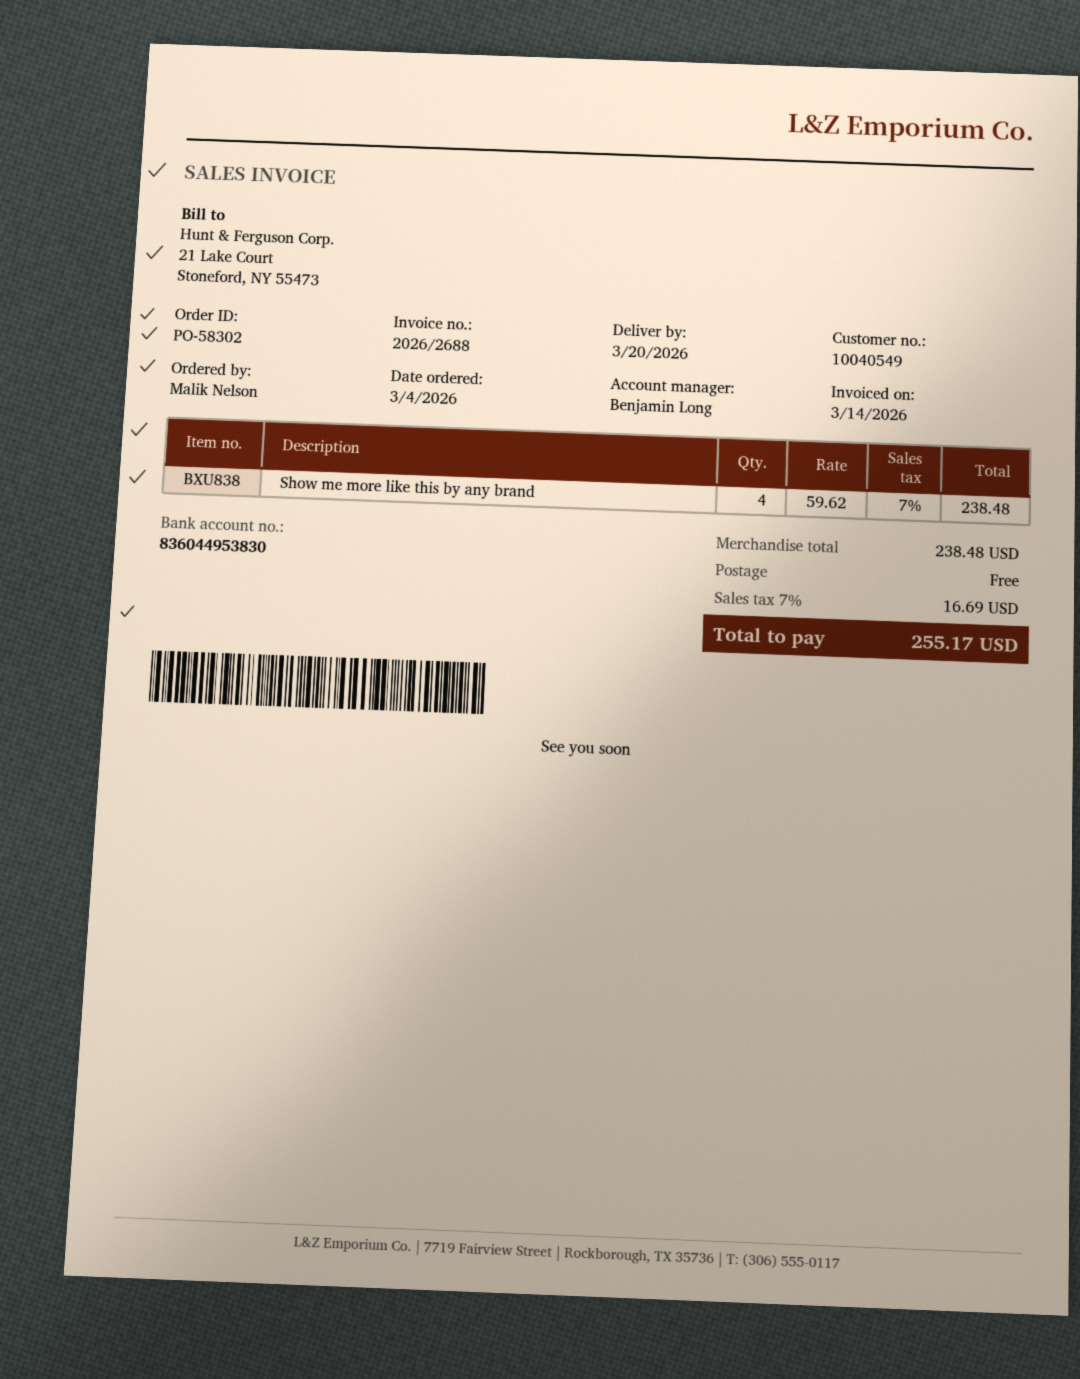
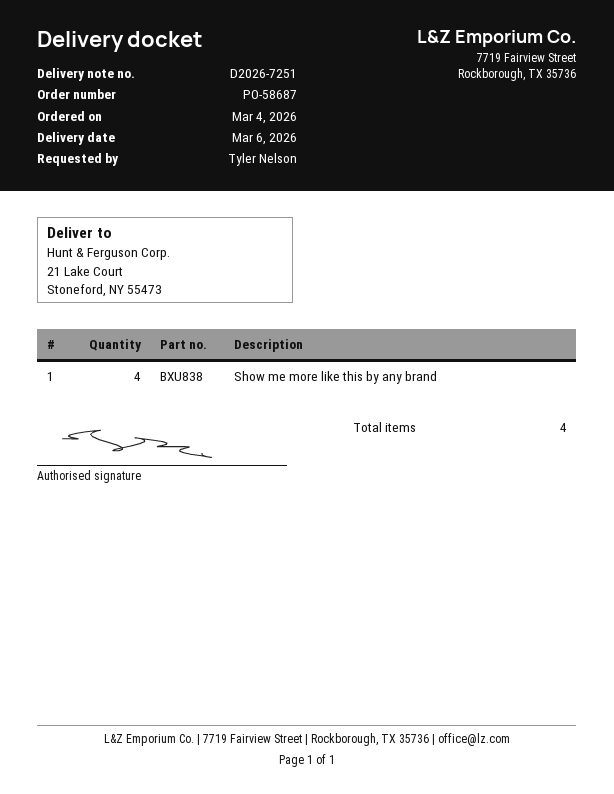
order number: PO-58302 -> PO-58687
delivery date: 2026-03-20 -> 2026-03-06
ordered by: Malik Nelson -> Tyler Nelson

